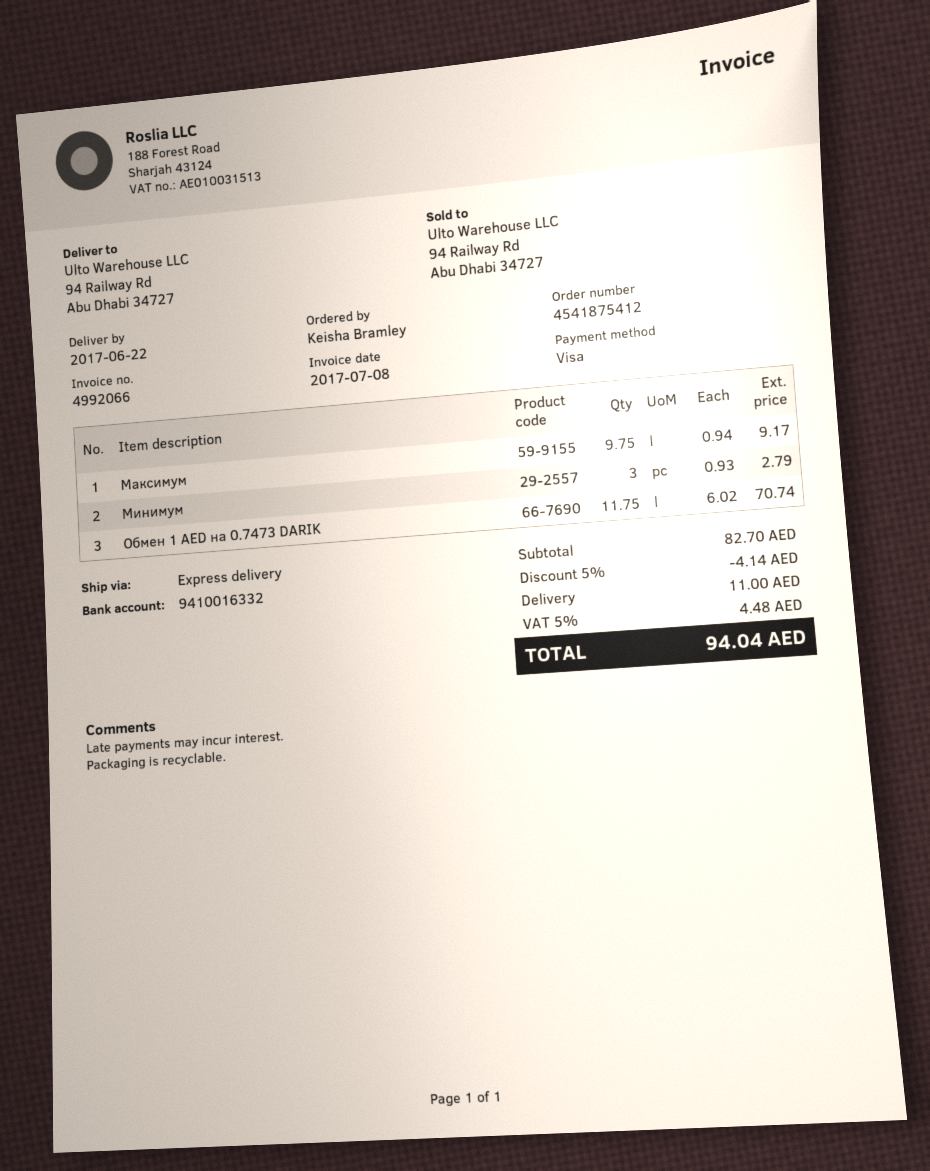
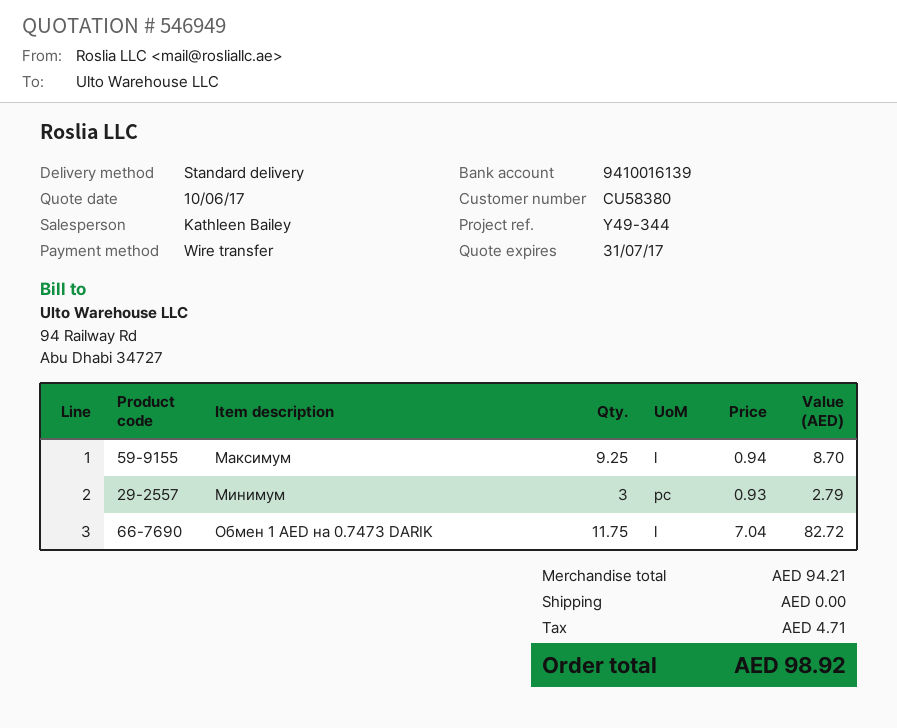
payment method: Visa -> bank transfer
bank account: 9410016332 -> 9410016139
shipping method: express -> standard
Максимум: 9.75 x 0.94 = 9.17 -> 9.25 x 0.94 = 8.70
Обмен 1 AED на 0.7473 DARIK: 11.75 x 6.02 = 70.74 -> 11.75 x 7.04 = 82.72
subtotal: 82.70 -> 94.21
discount: 5% = 4.14 -> none
shipping: 11.00 -> 0.00
tax: 4.48 -> 4.71
total: 94.04 -> 98.92

